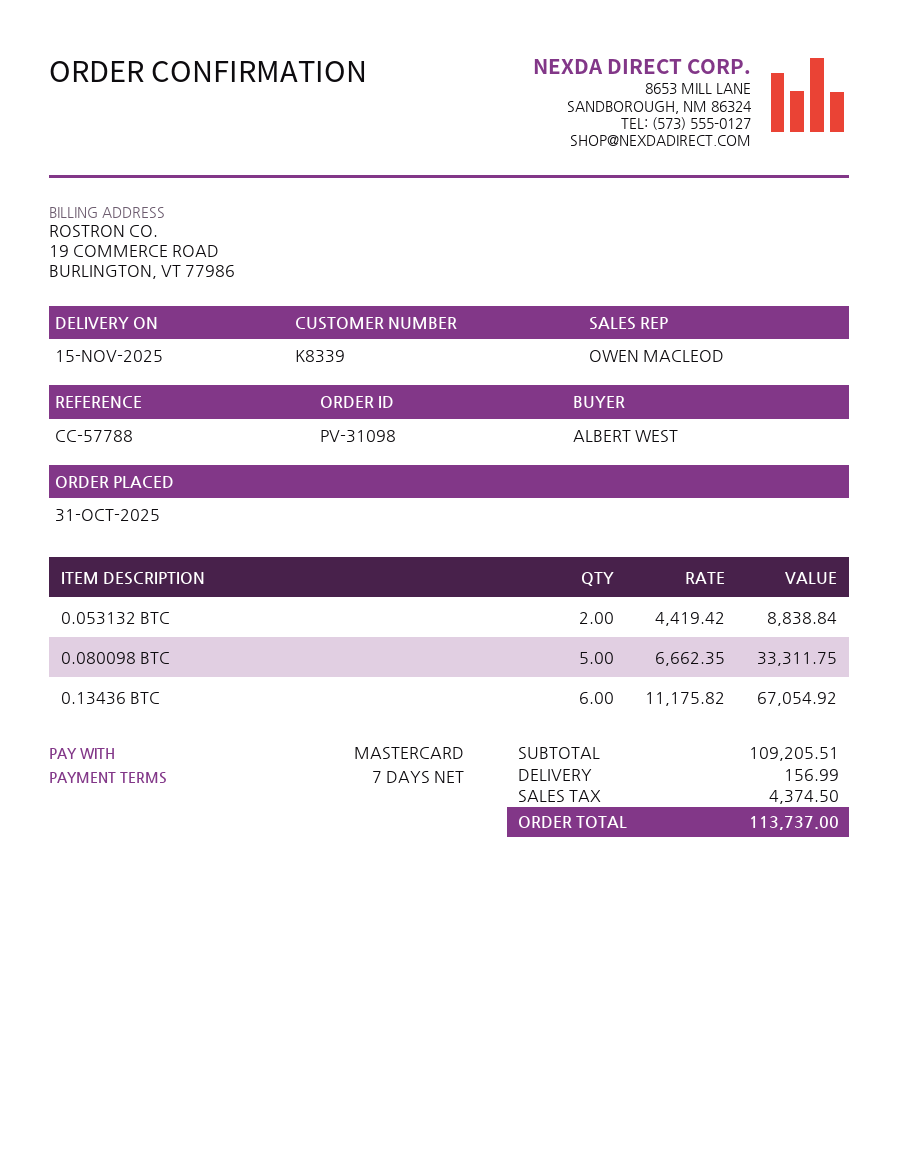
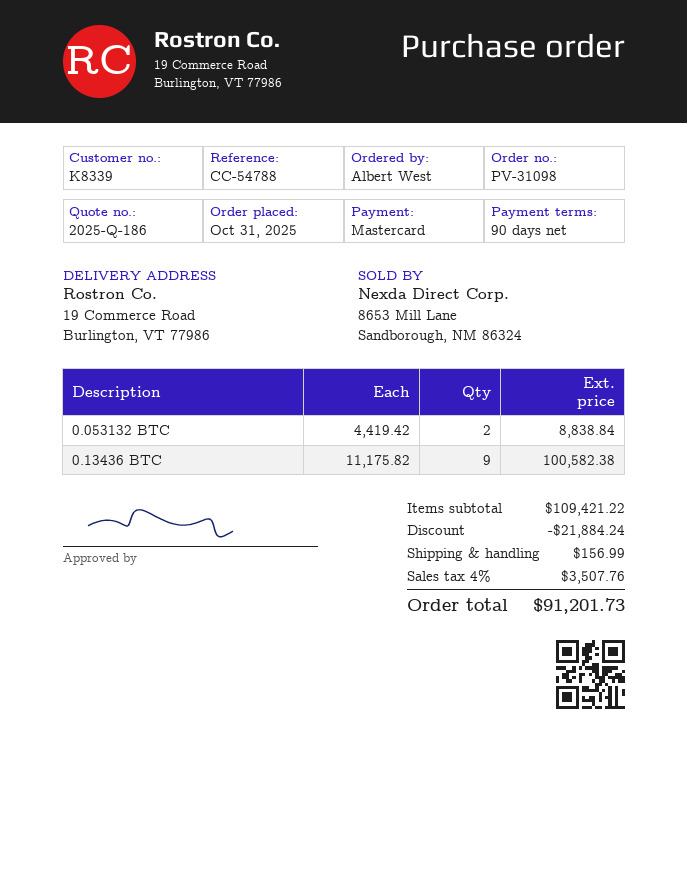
payment terms: 7 days -> 90 days
reference: CC-57788 -> CC-54788
0.080098 BTC: 5 x 6662.35 = 33311.75 -> none
0.13436 BTC: 6 x 11175.82 = 67054.92 -> 9 x 11175.82 = 100582.38
subtotal: 109205.51 -> 109421.22
discount: none -> 21884.24
tax: 4374.50 -> 3507.76
total: 113737.00 -> 91201.73

